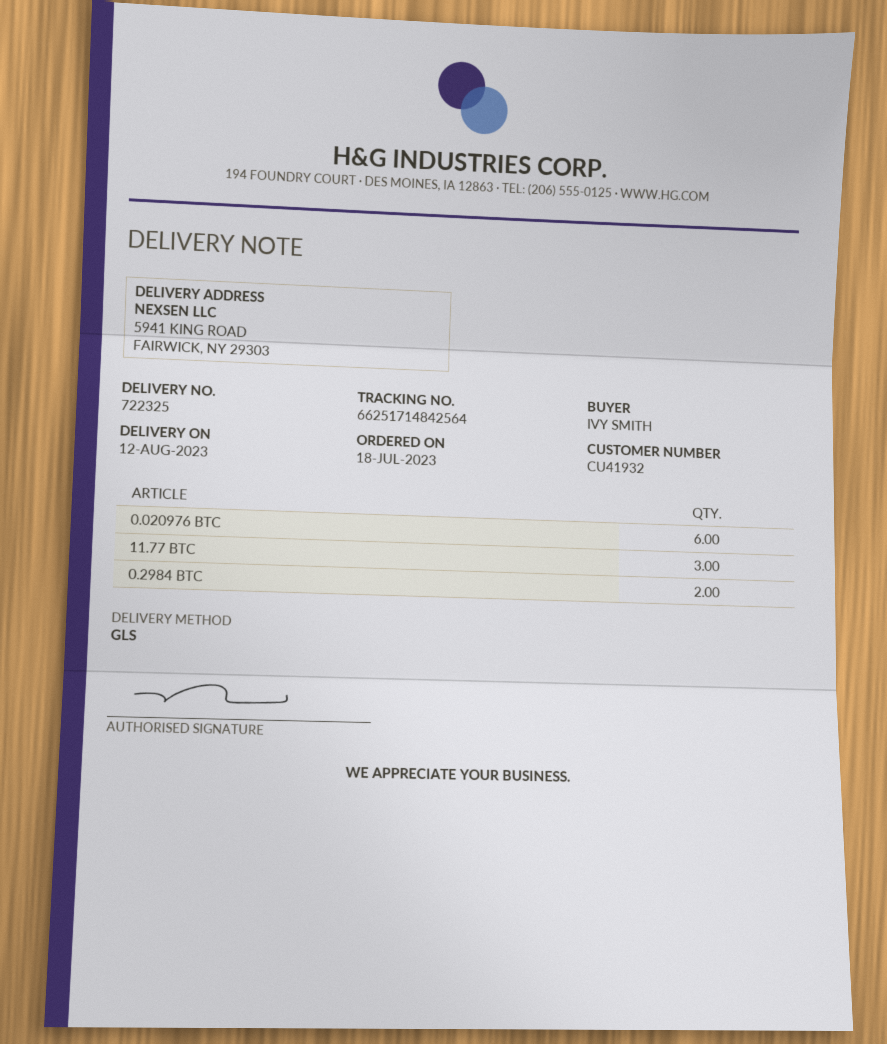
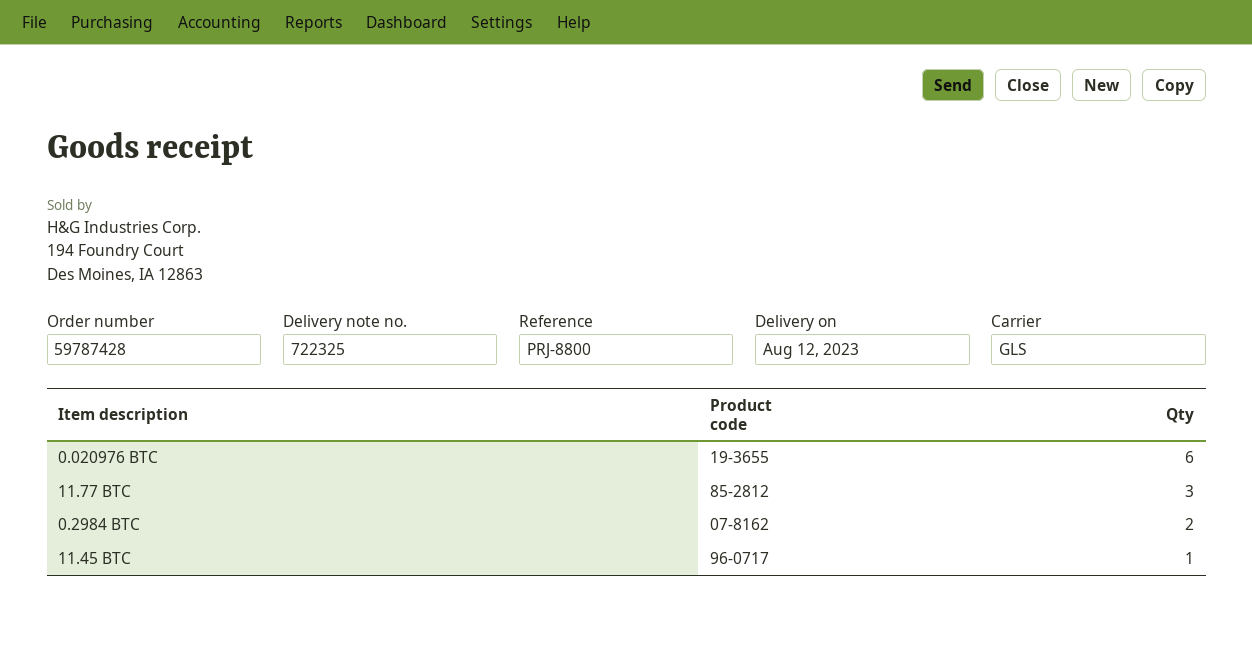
11.45 BTC: none -> 1

